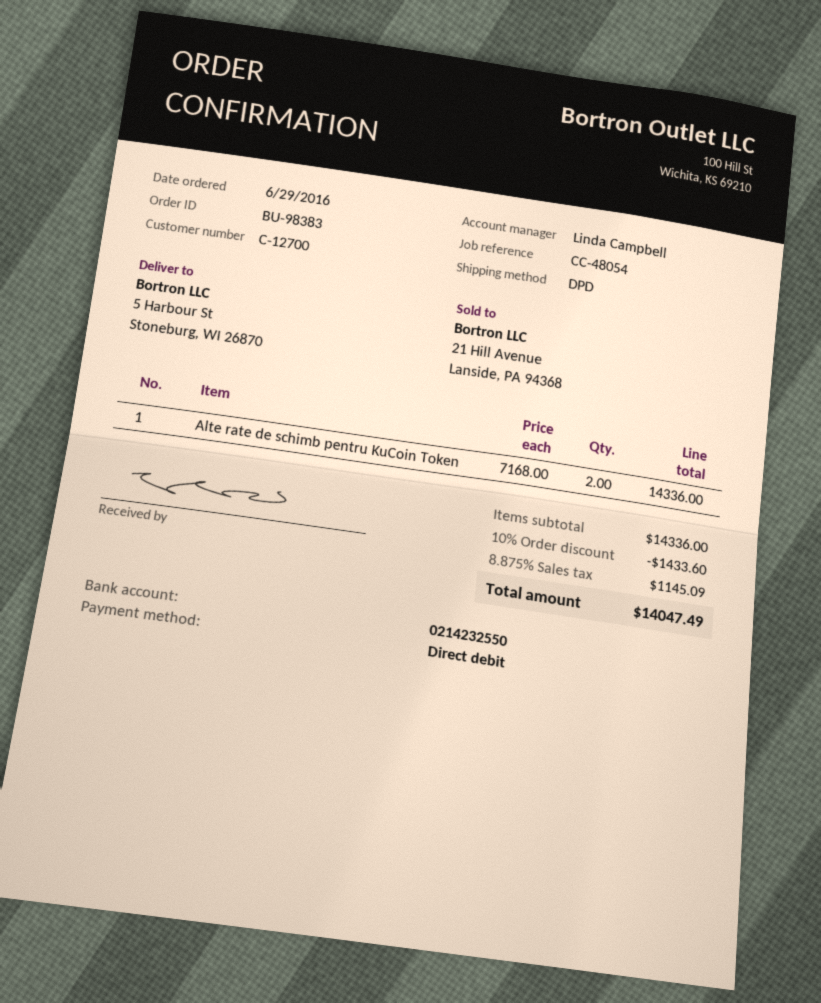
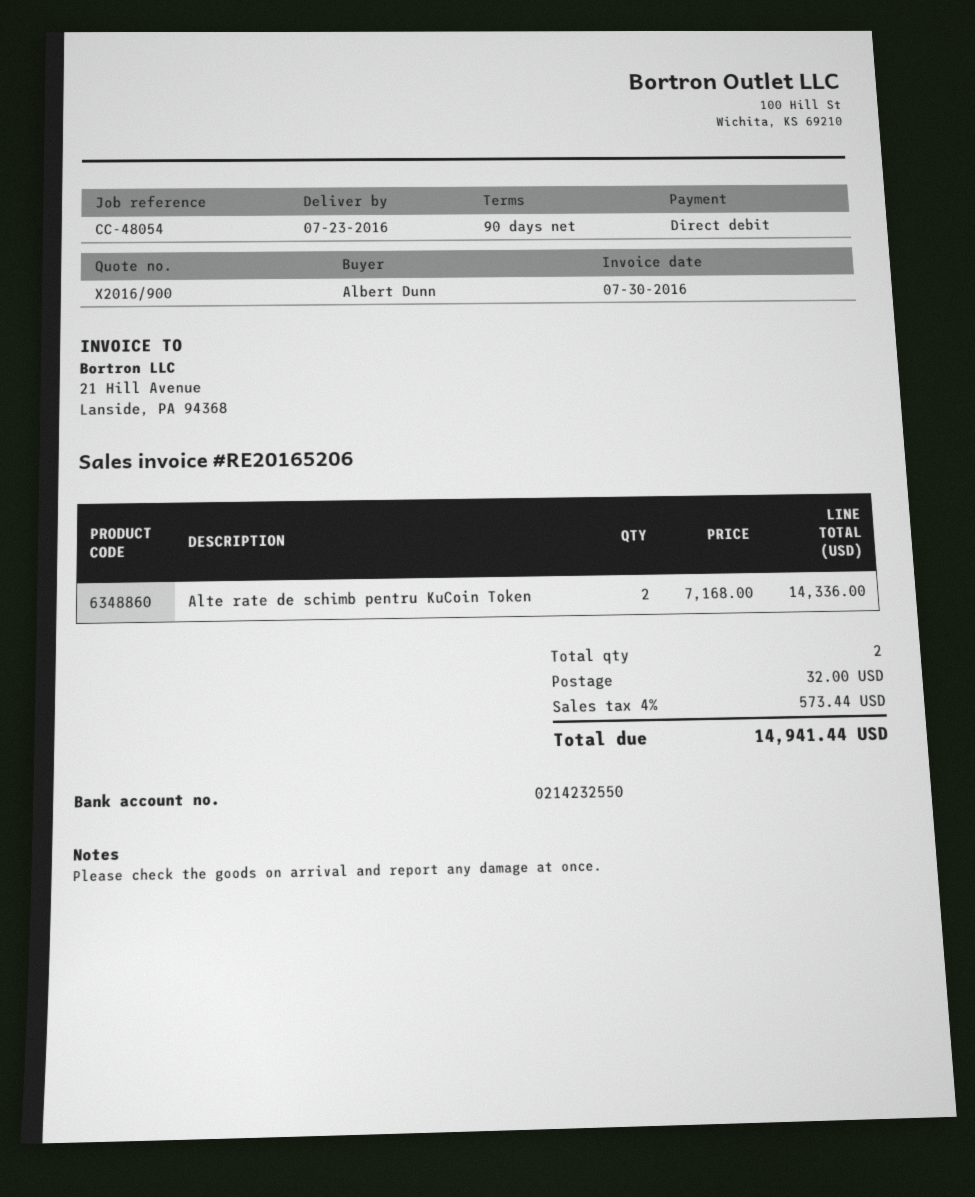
discount: 10% = 1433.60 -> none
shipping: none -> 32.00
tax: 8.875% = 1145.09 -> 4% = 573.44
total: 14047.49 -> 14941.44

